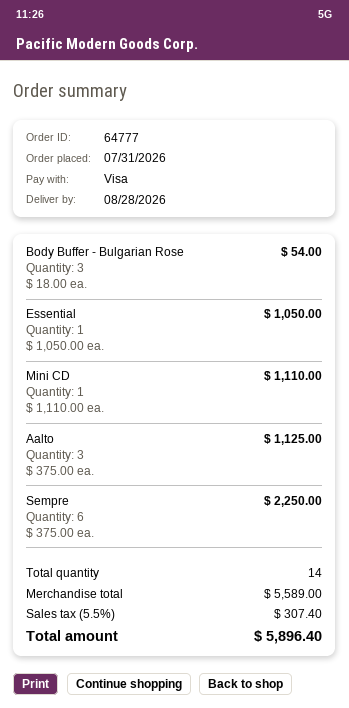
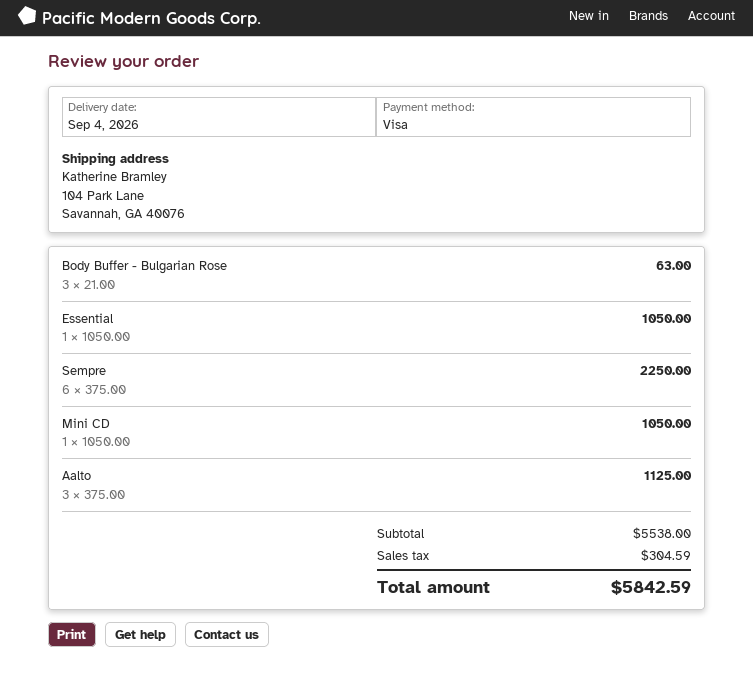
delivery date: 2026-08-28 -> 2026-09-04
Body Buffer - Bulgarian Rose: 3 x 18.00 = 54.00 -> 3 x 21.00 = 63.00
Mini CD: 1 x 1110.00 = 1110.00 -> 1 x 1050.00 = 1050.00
subtotal: 5589.00 -> 5538.00
tax: 307.40 -> 304.59
total: 5896.40 -> 5842.59

